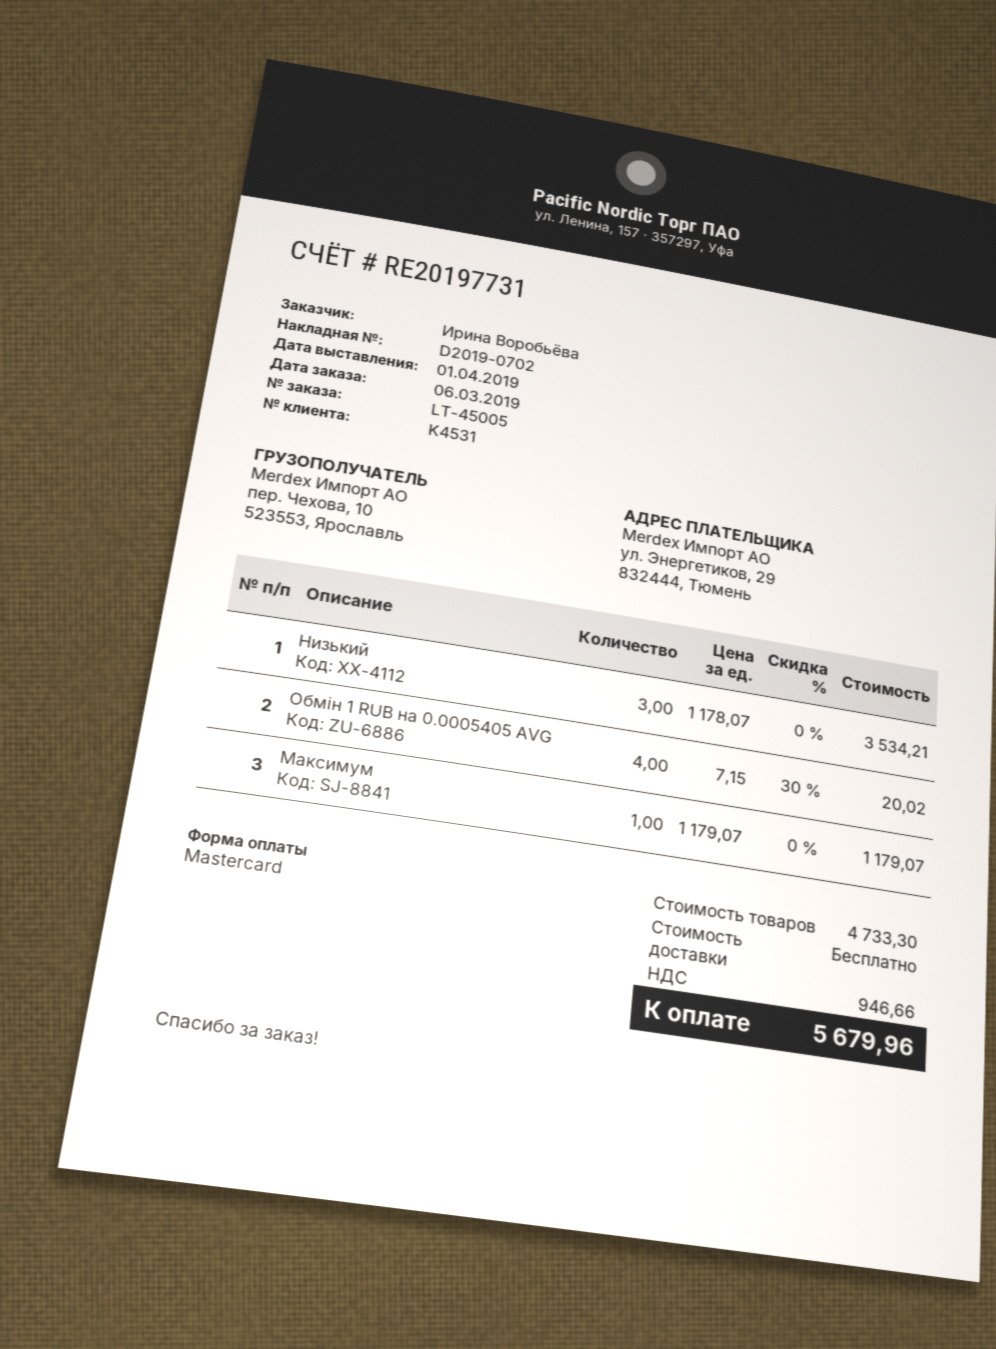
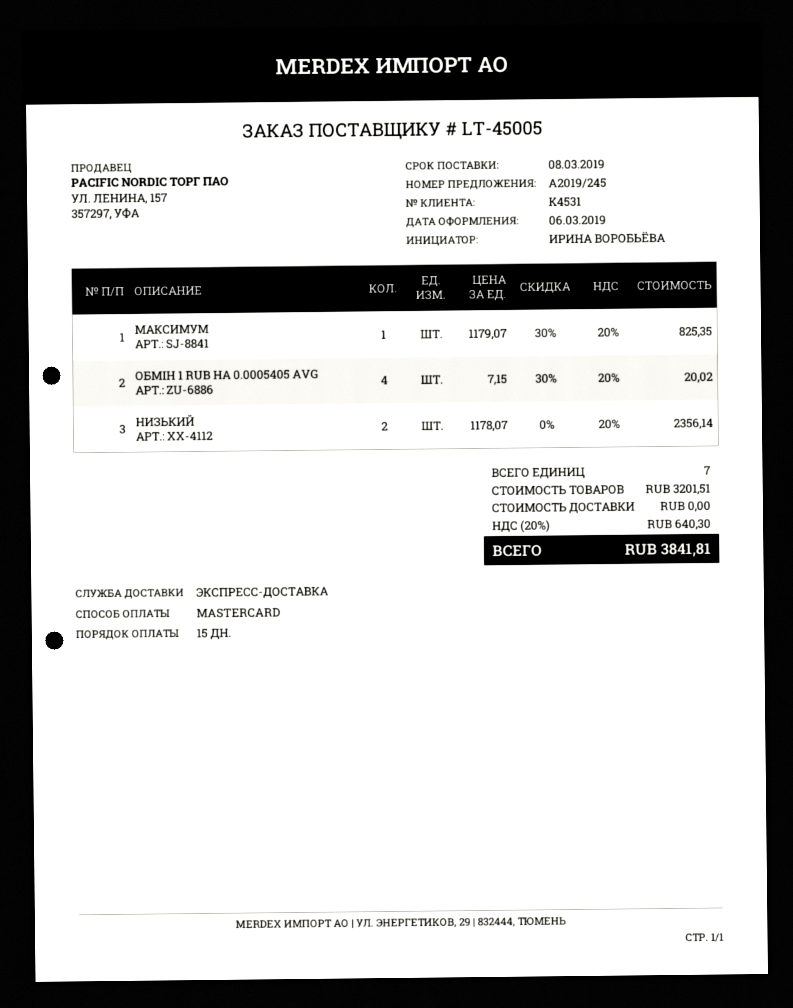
Низький: 3 x 1178.07 = 3534.21 -> 2 x 1178.07 = 2356.14
Максимум: 1 x 1179.07 = 1179.07 -> 1 x 1179.07 - 30% = 825.35
subtotal: 4733.30 -> 3201.51
tax: 946.66 -> 640.30
total: 5679.96 -> 3841.81

